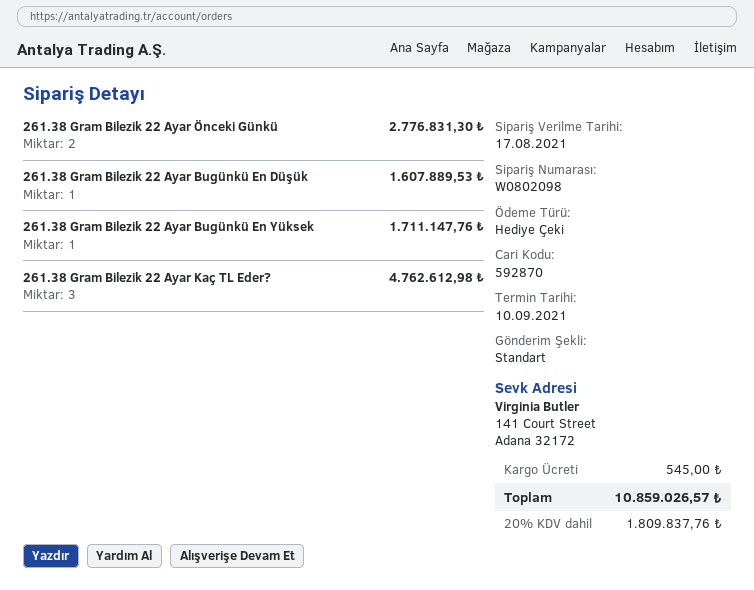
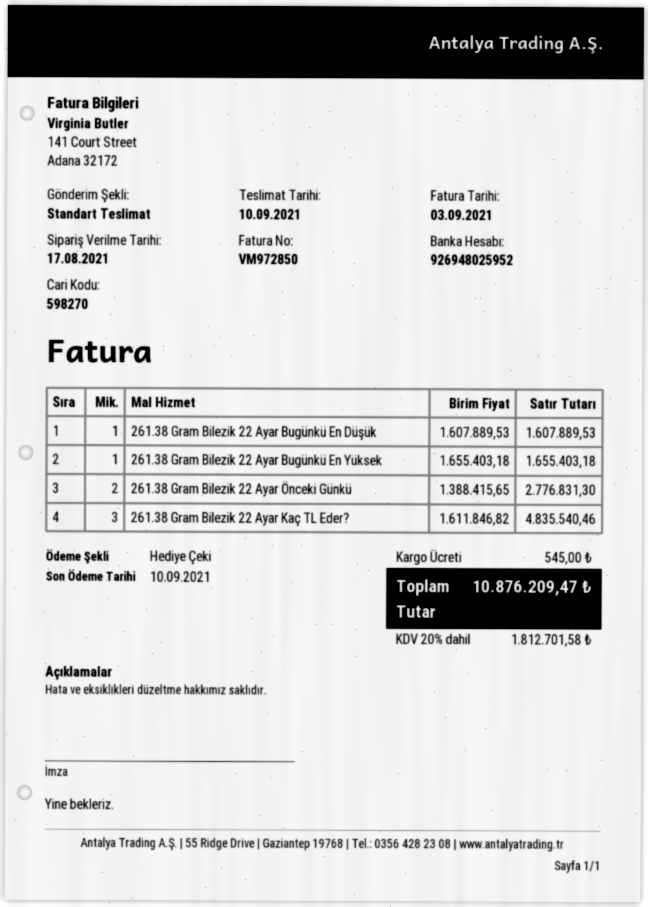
customer number: 592870 -> 598270
261.38 Gram Bilezik 22 Ayar Bugünkü En Yüksek: 1 for 1711147.76 -> 1 for 1655403.18
261.38 Gram Bilezik 22 Ayar Kaç TL Eder?: 3 for 4762612.98 -> 3 for 4835540.46
tax: 20% = 1809837.76 -> 20% = 1812701.58
total: 10859026.57 -> 10876209.47

